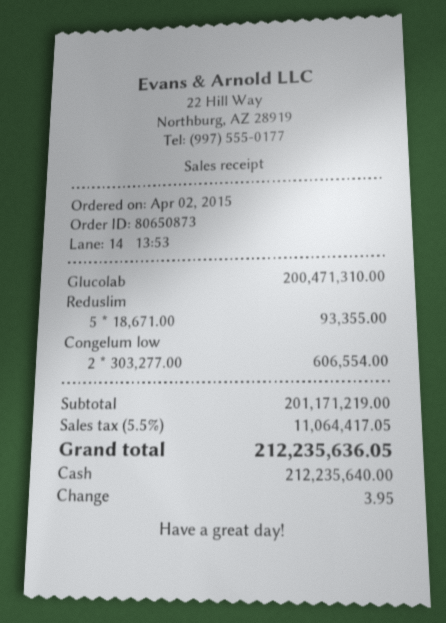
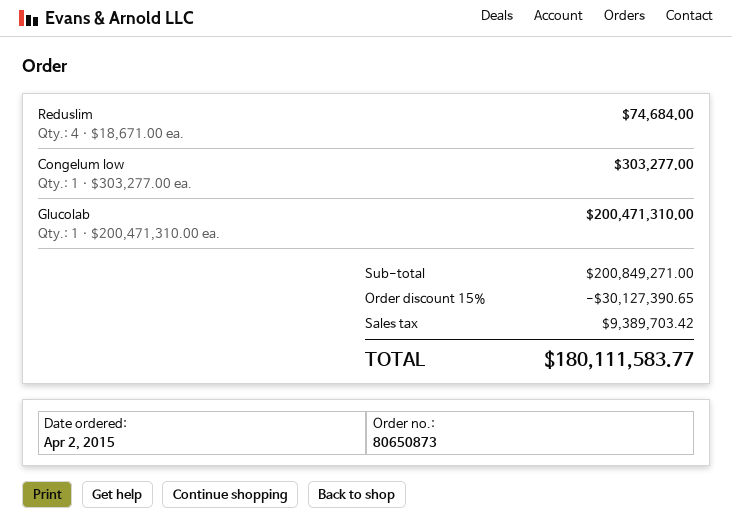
Reduslim: 5 x 18671.00 = 93355.00 -> 4 x 18671.00 = 74684.00
Congelum low: 2 x 303277.00 = 606554.00 -> 1 x 303277.00 = 303277.00
subtotal: 201171219.00 -> 200849271.00
discount: none -> 15% = 30127390.65
tax: 11064417.05 -> 9389703.42
total: 212235636.05 -> 180111583.77

